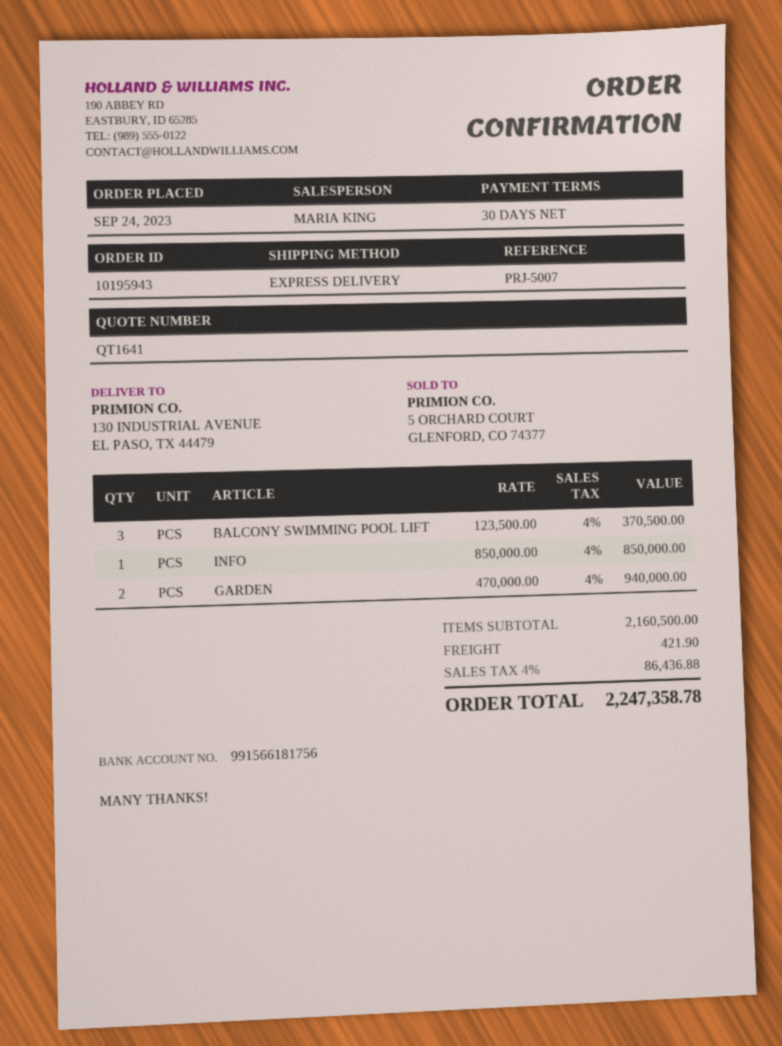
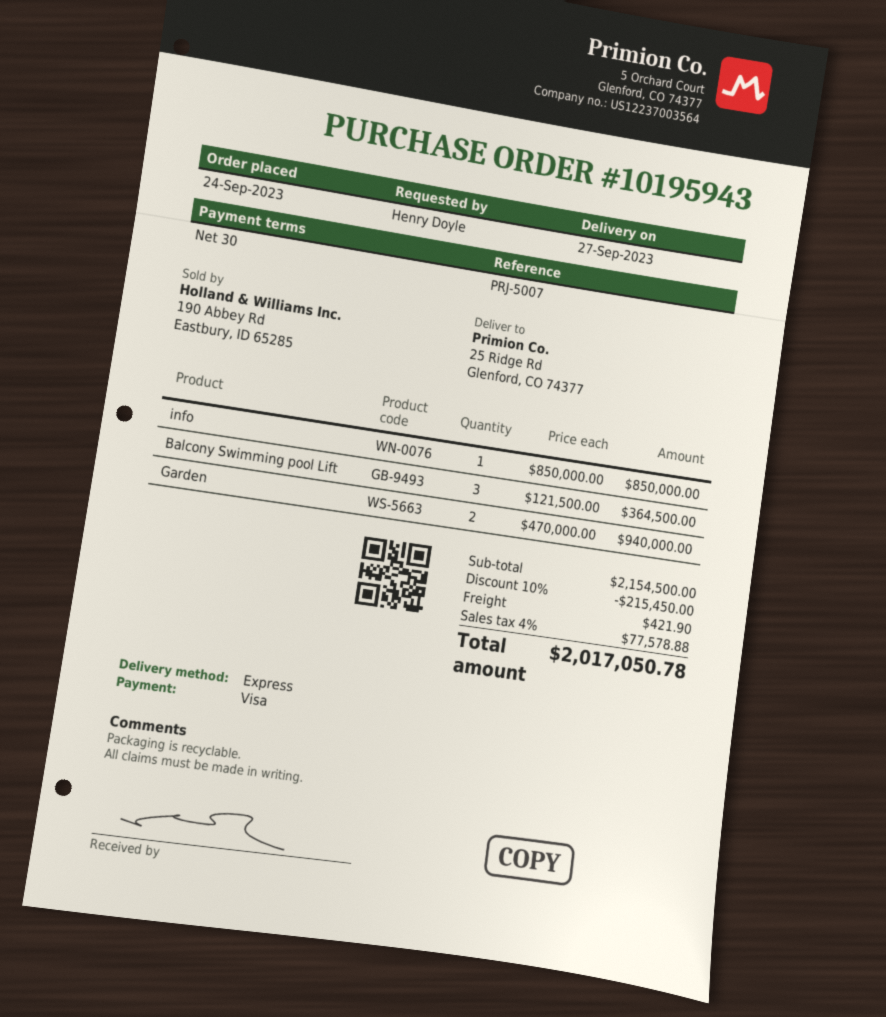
ship to: 130 INDUSTRIAL AVENUE, EL PASO, TX 44479 -> 25 Ridge Rd, Glenford, CO 74377
BALCONY SWIMMING POOL LIFT: 3 x 123500.00 = 370500.00 -> 3 x 121500.00 = 364500.00
subtotal: 2160500.00 -> 2154500.00
discount: none -> 10% = 215450.00
tax: 4% = 86436.88 -> 4% = 77578.88
total: 2247358.78 -> 2017050.78

